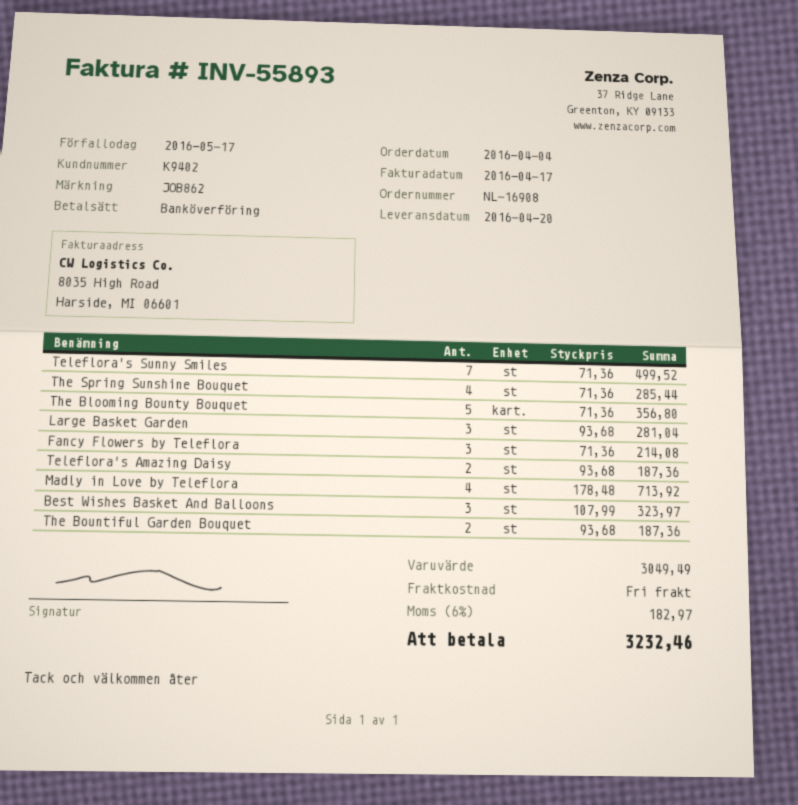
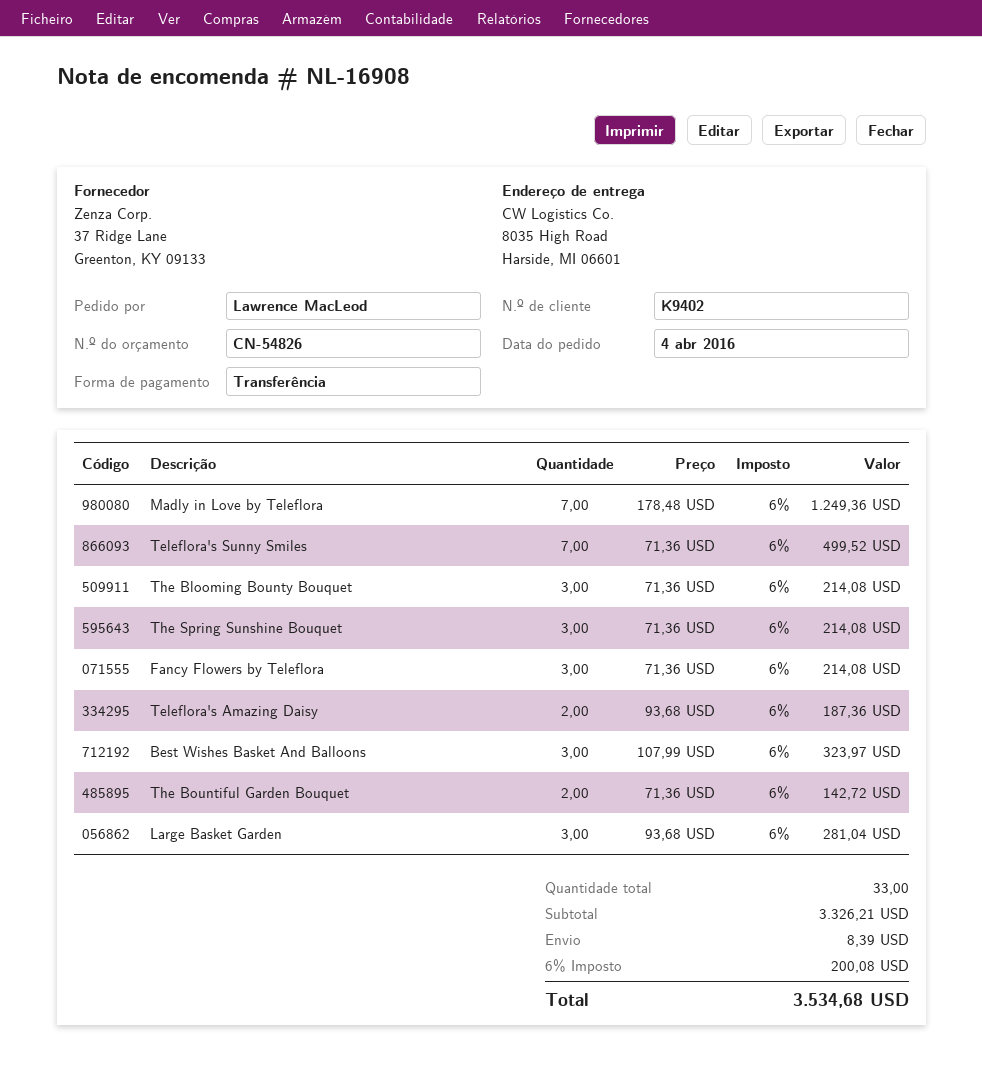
The Spring Sunshine Bouquet: 4 x 71.36 = 285.44 -> 3 x 71.36 = 214.08
The Blooming Bounty Bouquet: 5 x 71.36 = 356.80 -> 3 x 71.36 = 214.08
Madly in Love by Teleflora: 4 x 178.48 = 713.92 -> 7 x 178.48 = 1249.36
The Bountiful Garden Bouquet: 2 x 93.68 = 187.36 -> 2 x 71.36 = 142.72
subtotal: 3049.49 -> 3326.21
shipping: 0.00 -> 8.39
tax: 6% = 182.97 -> 6% = 200.08
total: 3232.46 -> 3534.68

